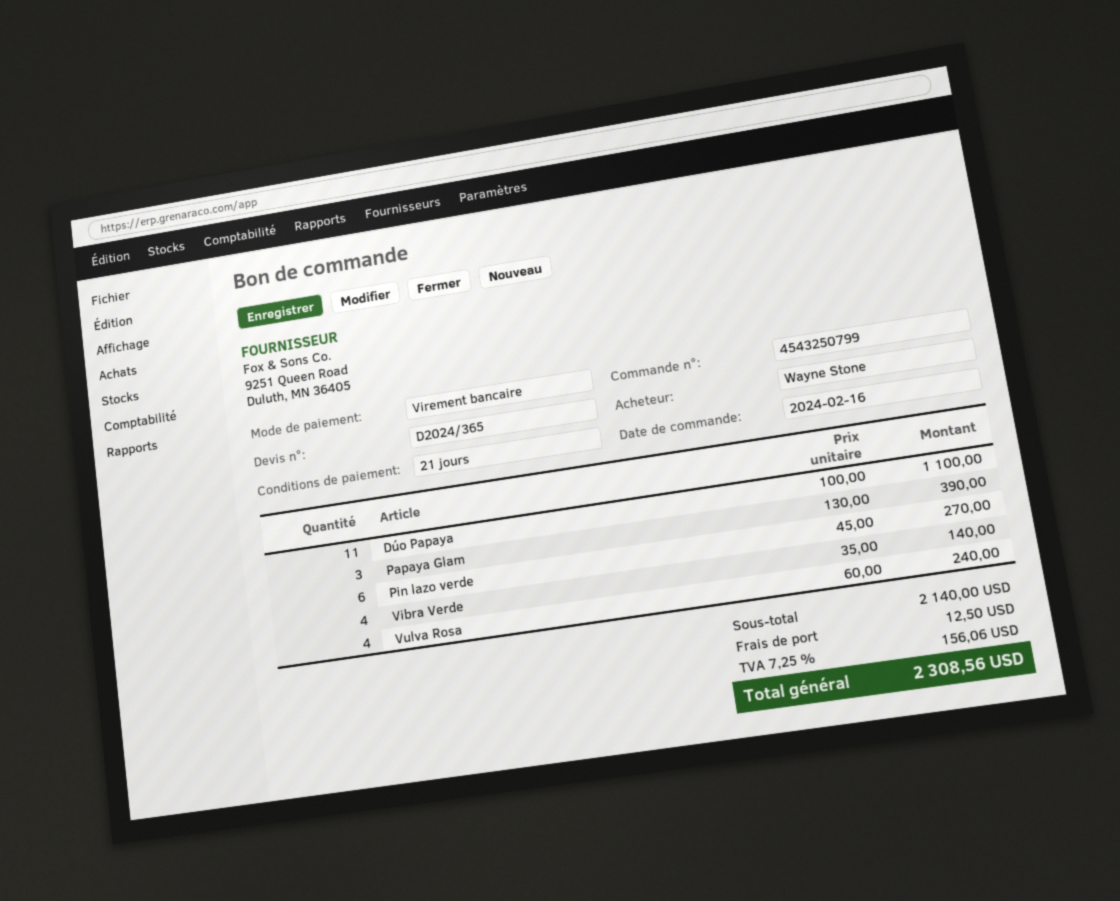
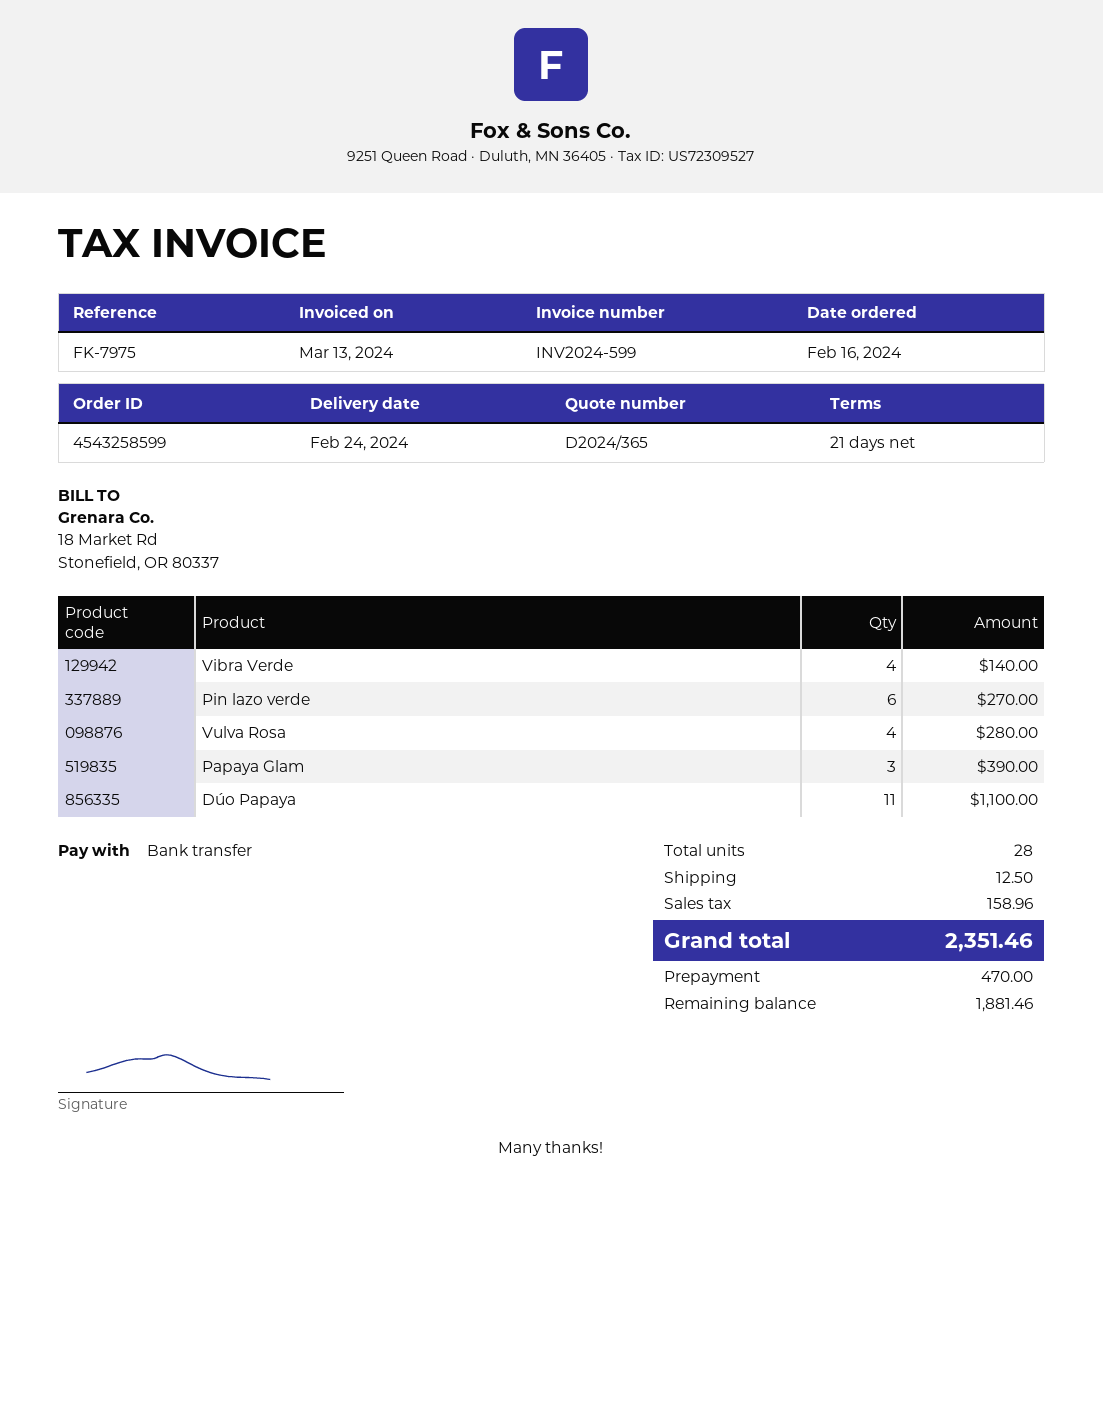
order number: 4543250799 -> 4543258599
Vulva Rosa: 4 for 240.00 -> 4 for 280.00
tax: 156.06 -> 158.96
total: 2308.56 -> 2351.46

